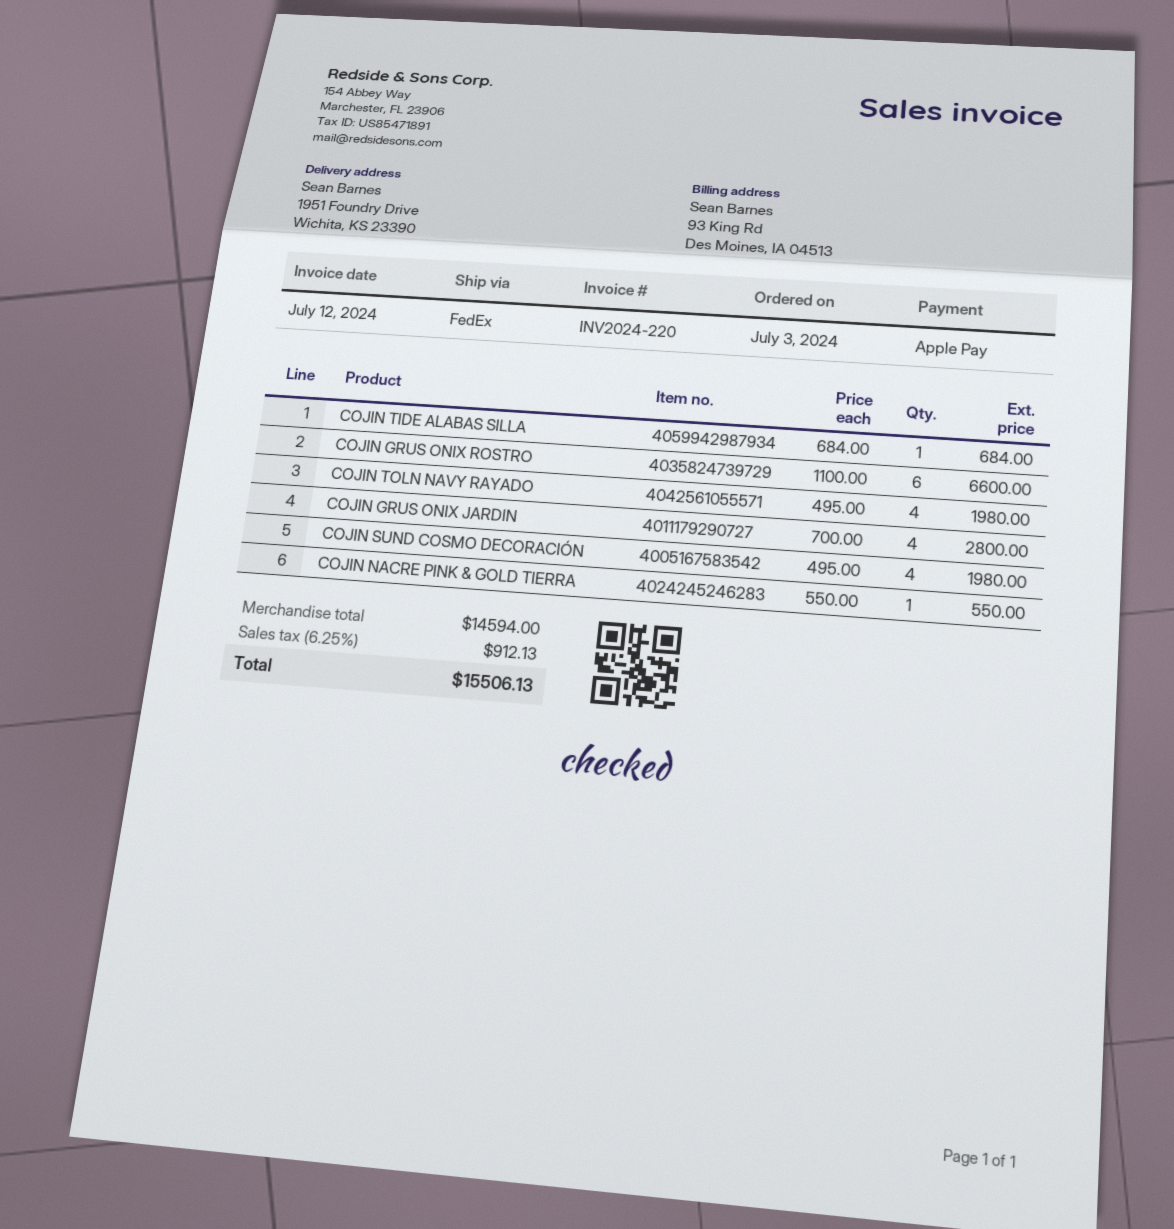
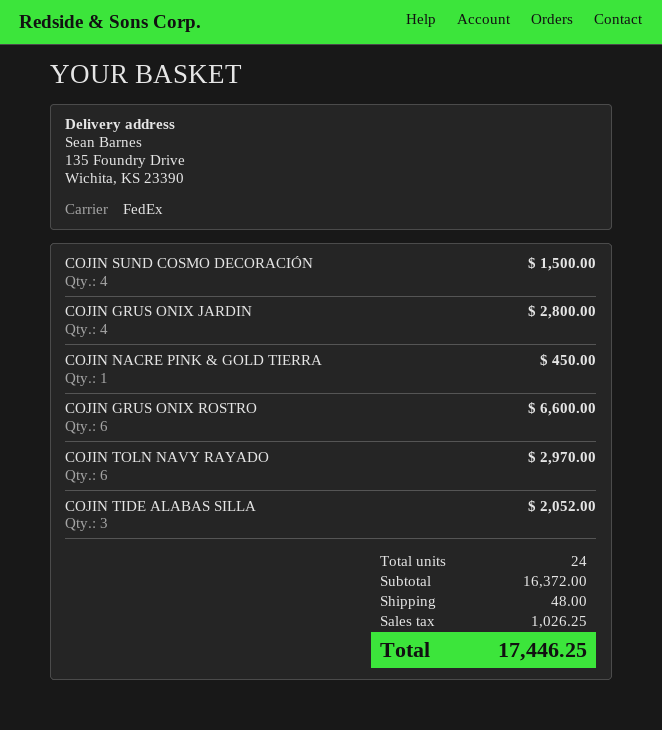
ship to: 1951 Foundry Drive, Wichita, KS 23390 -> 135 Foundry Drive, Wichita, KS 23390
COJIN TIDE ALABAS SILLA: 1 for 684.00 -> 3 for 2052.00
COJIN TOLN NAVY RAYADO: 4 for 1980.00 -> 6 for 2970.00
COJIN SUND COSMO DECORACIÓN: 4 for 1980.00 -> 4 for 1500.00
COJIN NACRE PINK & GOLD TIERRA: 1 for 550.00 -> 1 for 450.00
subtotal: 14594.00 -> 16372.00
shipping: none -> 48.00
tax: 912.13 -> 1026.25
total: 15506.13 -> 17446.25

